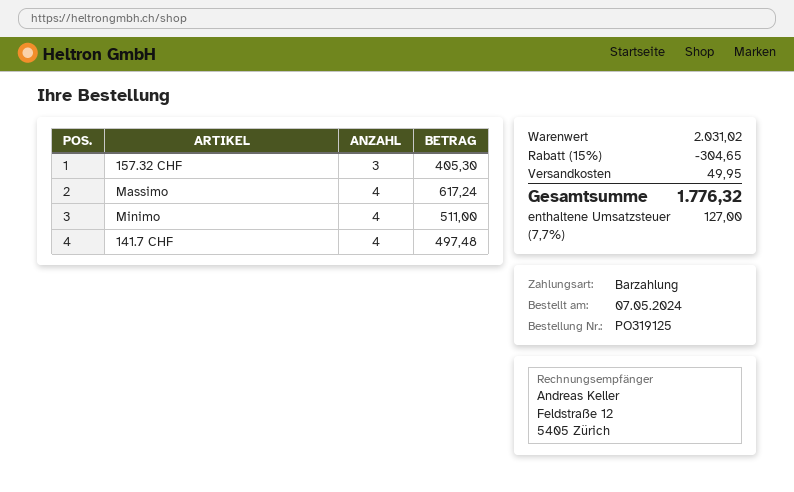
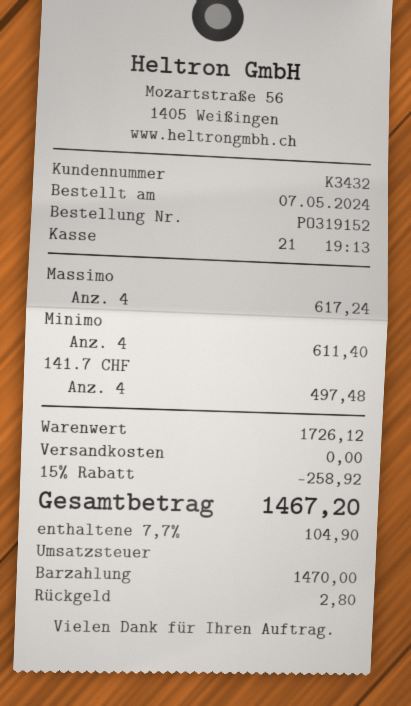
order number: PO319125 -> PO319152
157.32 CHF: 3 for 405.30 -> none
Minimo: 4 for 511.00 -> 4 for 611.40
subtotal: 2031.02 -> 1726.12
discount: 15% = 304.65 -> 15% = 258.92
shipping: 49.95 -> 0.00
tax: 7.7% = 127.00 -> 7.7% = 104.90
total: 1776.32 -> 1467.20

